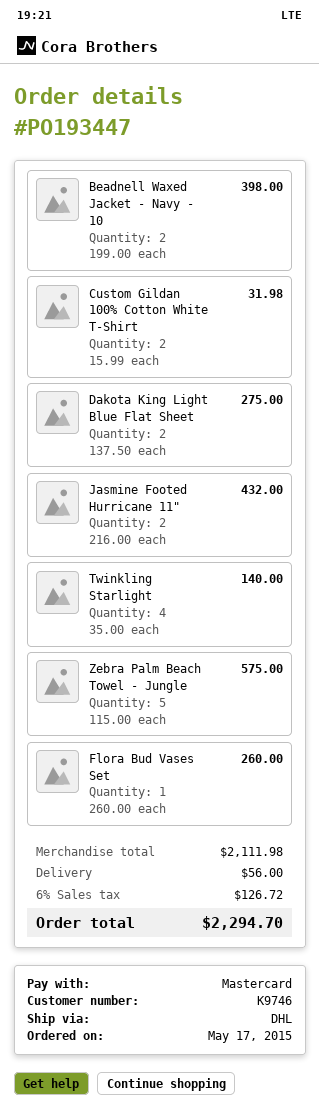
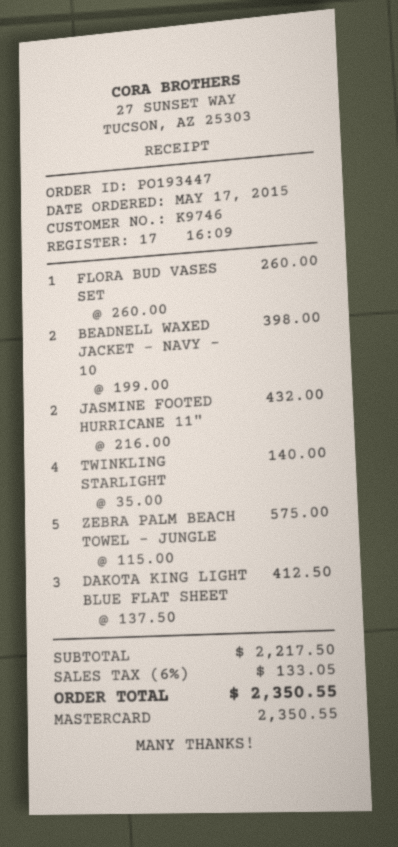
Custom Gildan 100% Cotton White T-Shirt: 2 x 15.99 = 31.98 -> none
Dakota King Light Blue Flat Sheet: 2 x 137.50 = 275.00 -> 3 x 137.50 = 412.50
subtotal: 2111.98 -> 2217.50
shipping: 56.00 -> none
tax: 6% = 126.72 -> 6% = 133.05
total: 2294.70 -> 2350.55

